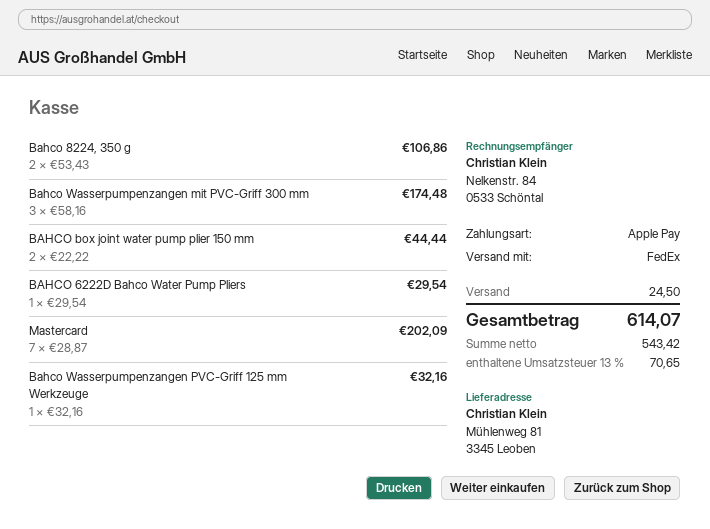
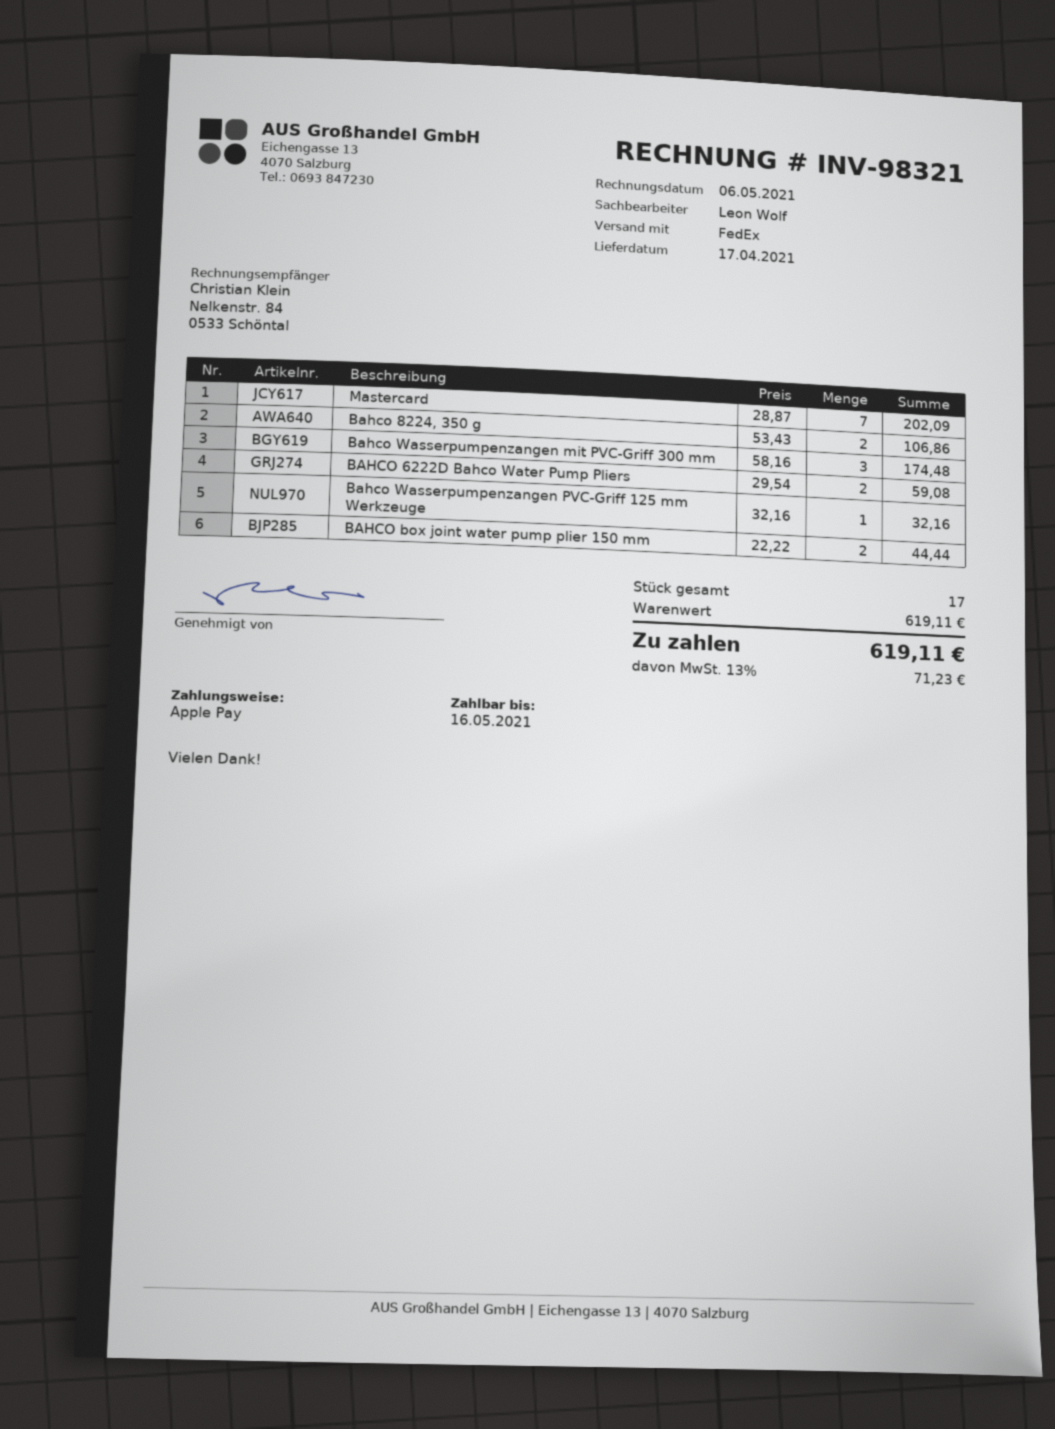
BAHCO 6222D Bahco Water Pump Pliers: 1 x 29.54 = 29.54 -> 2 x 29.54 = 59.08
shipping: 24.50 -> none
tax: 13% = 70.65 -> 13% = 71.23
total: 614.07 -> 619.11

